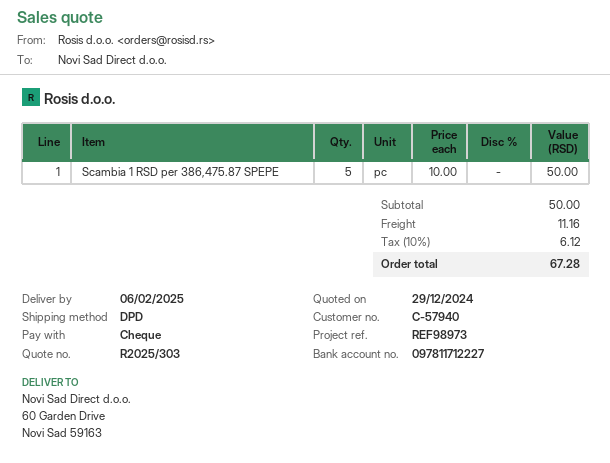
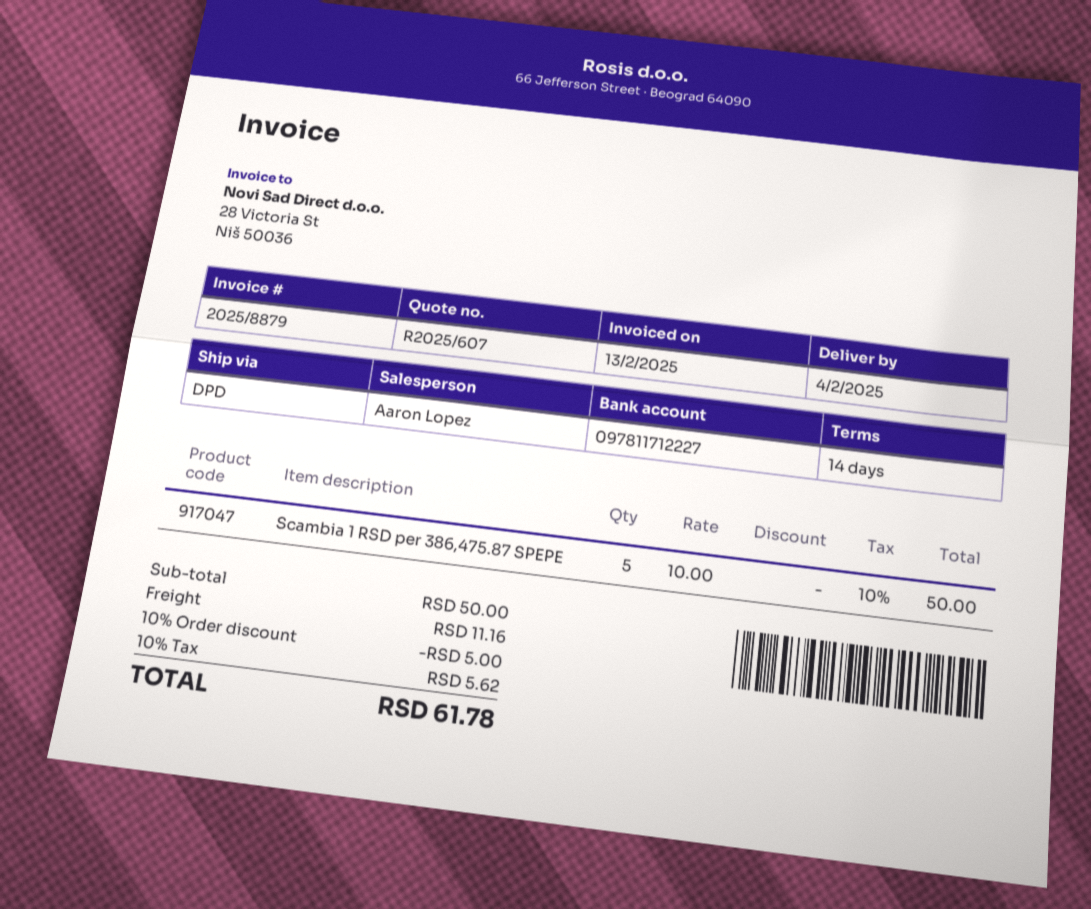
quote number: R2025/303 -> R2025/607
delivery date: 2025-02-06 -> 2025-02-04
discount: none -> 10% = 5.00
tax: 10% = 6.12 -> 10% = 5.62
total: 67.28 -> 61.78

